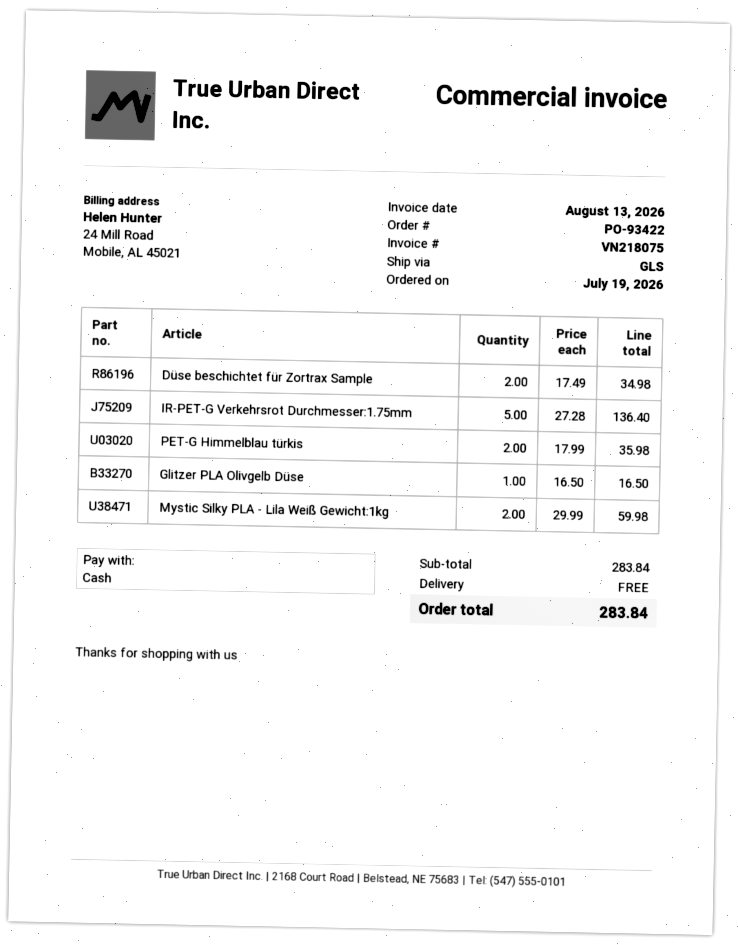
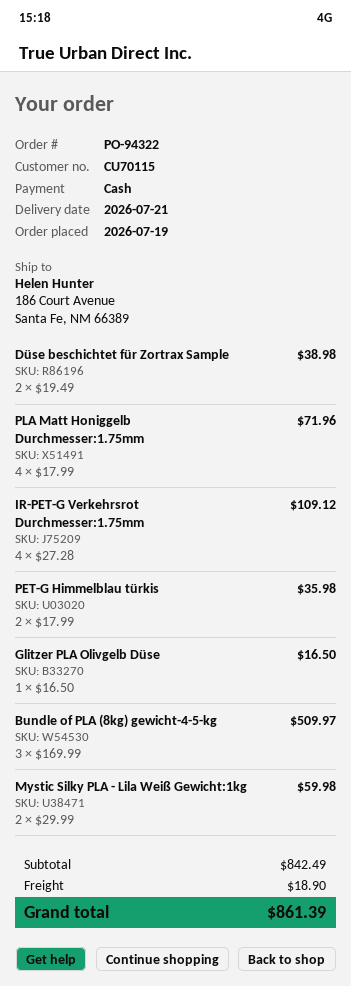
order number: PO-93422 -> PO-94322
Düse beschichtet für Zortrax Sample: 2 x 17.49 = 34.98 -> 2 x 19.49 = 38.98
IR-PET-G Verkehrsrot Durchmesser:1.75mm: 5 x 27.28 = 136.40 -> 4 x 27.28 = 109.12
PLA Matt Honiggelb Durchmesser:1.75mm: none -> 4 x 17.99 = 71.96
Bundle of PLA (8kg) gewicht-4-5-kg: none -> 3 x 169.99 = 509.97
subtotal: 283.84 -> 842.49
shipping: 0.00 -> 18.90
total: 283.84 -> 861.39

